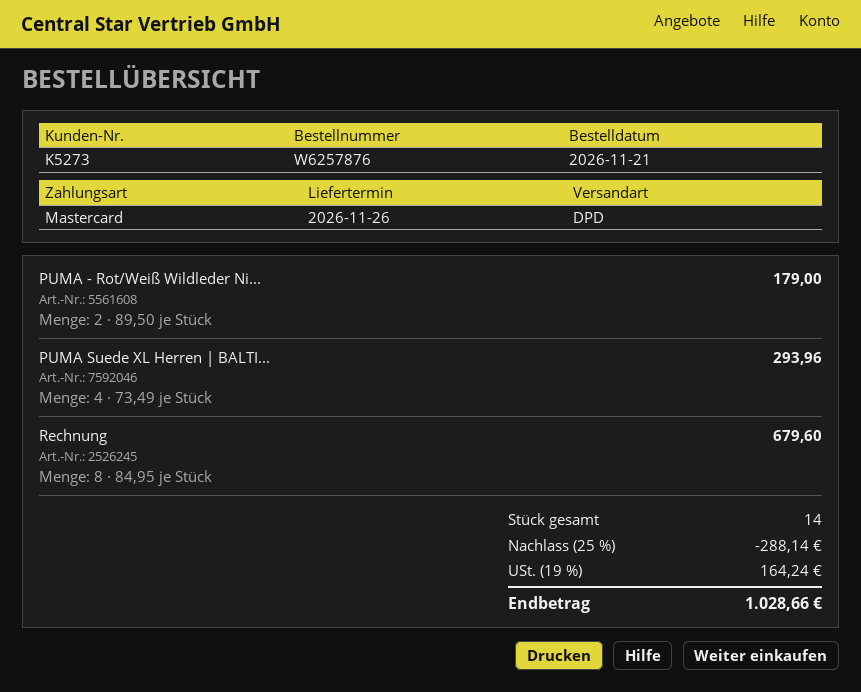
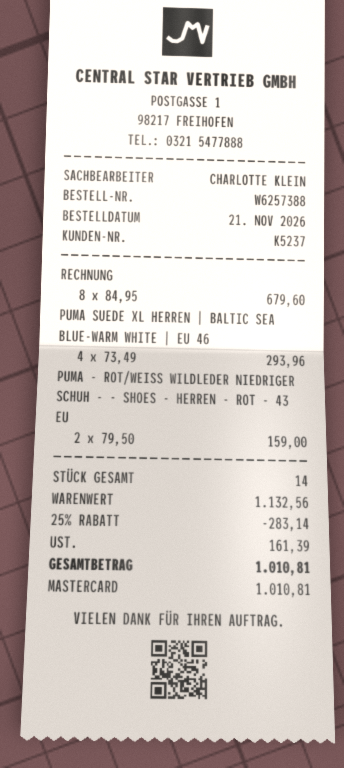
order number: W6257876 -> W6257388
customer number: K5273 -> K5237
PUMA - Rot/Weiß Wildleder Ni...: 2 x 89.50 = 179.00 -> 2 x 79.50 = 159.00
discount: 25% = 288.14 -> 25% = 283.14
tax: 164.24 -> 161.39
total: 1028.66 -> 1010.81

